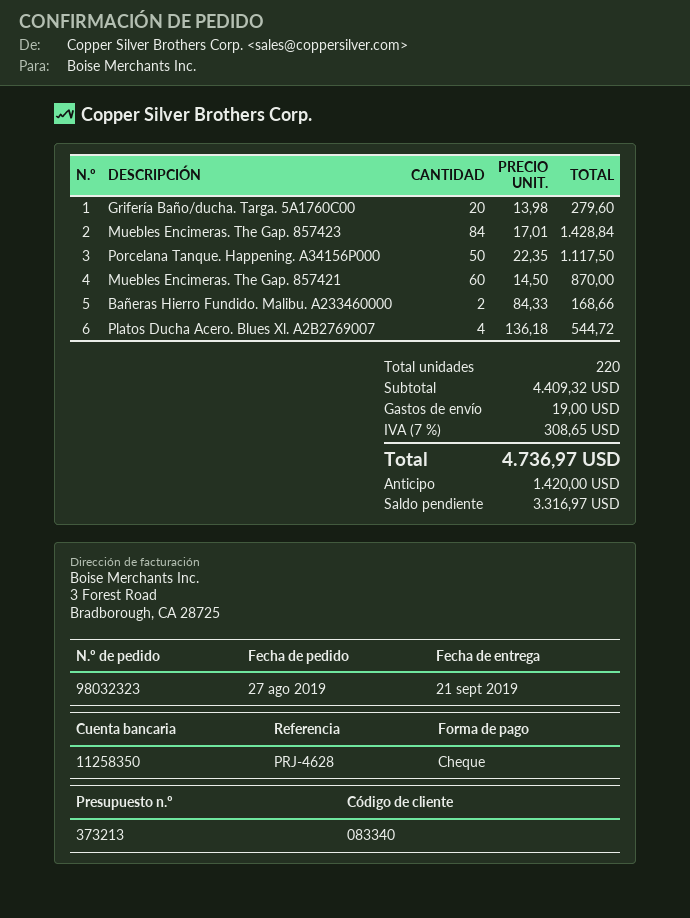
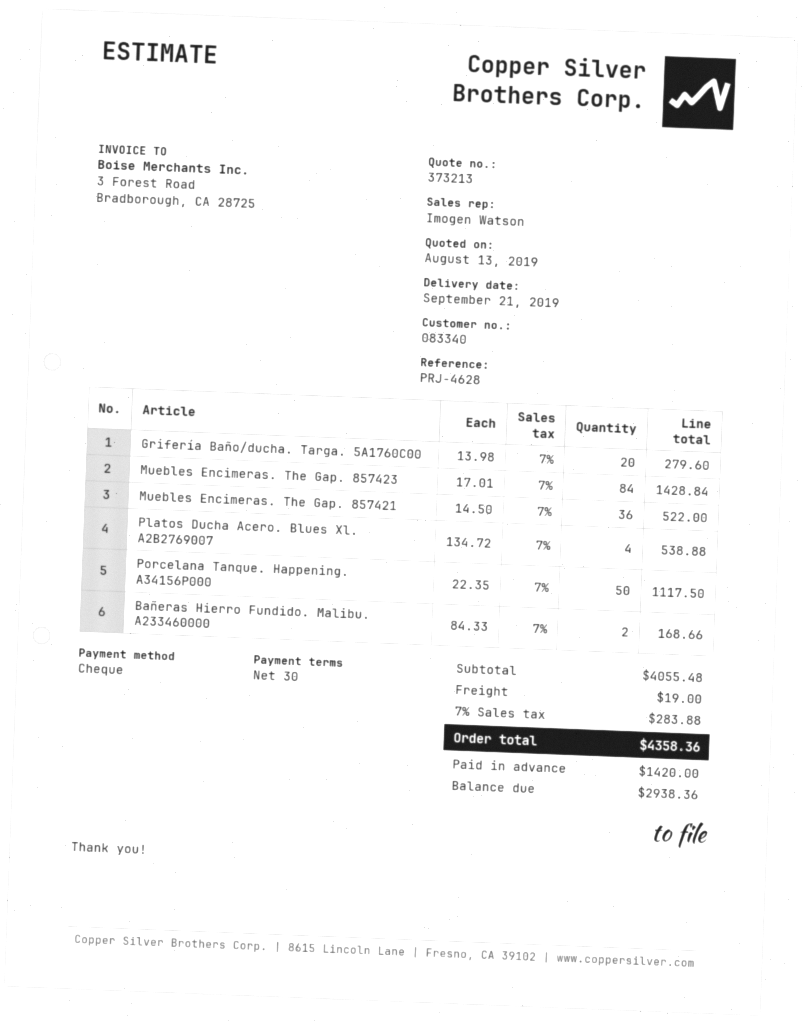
Muebles Encimeras. The Gap. 857421: 60 x 14.50 = 870.00 -> 36 x 14.50 = 522.00
Platos Ducha Acero. Blues Xl. A2B2769007: 4 x 136.18 = 544.72 -> 4 x 134.72 = 538.88
subtotal: 4409.32 -> 4055.48
tax: 7% = 308.65 -> 7% = 283.88
total: 4736.97 -> 4358.36
balance: 3316.97 -> 2938.36

